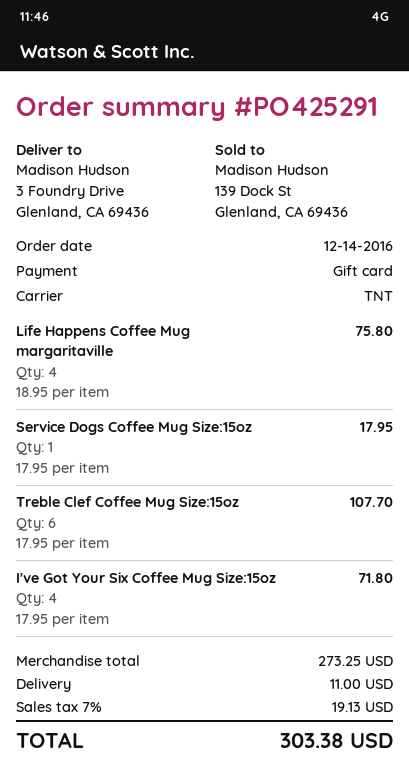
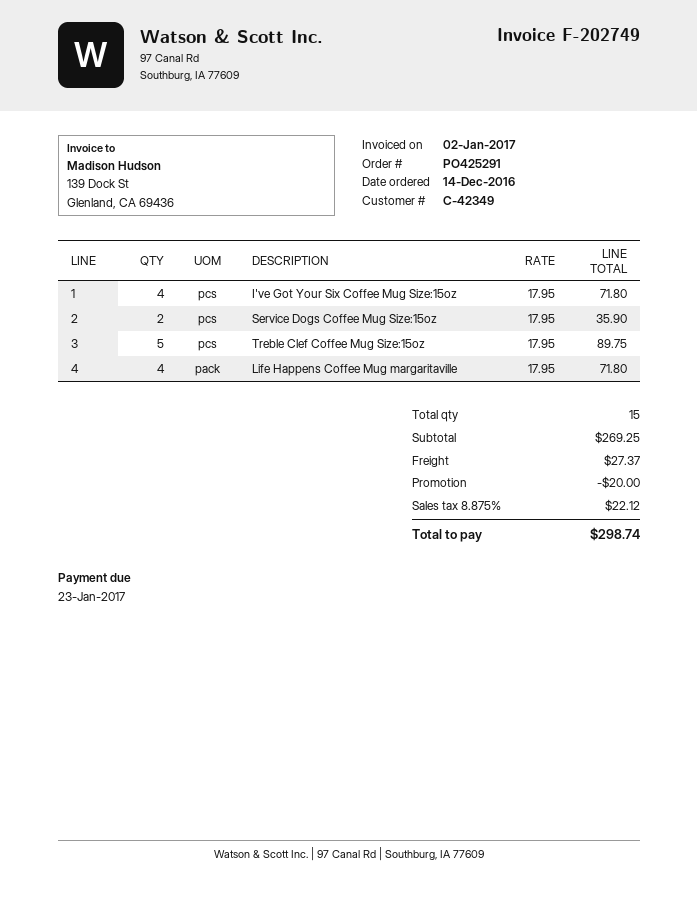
Life Happens Coffee Mug margaritaville: 4 x 18.95 = 75.80 -> 4 x 17.95 = 71.80
Service Dogs Coffee Mug Size:15oz: 1 x 17.95 = 17.95 -> 2 x 17.95 = 35.90
Treble Clef Coffee Mug Size:15oz: 6 x 17.95 = 107.70 -> 5 x 17.95 = 89.75
subtotal: 273.25 -> 269.25
discount: none -> 20.00
shipping: 11.00 -> 27.37
tax: 7% = 19.13 -> 8.875% = 22.12
total: 303.38 -> 298.74

